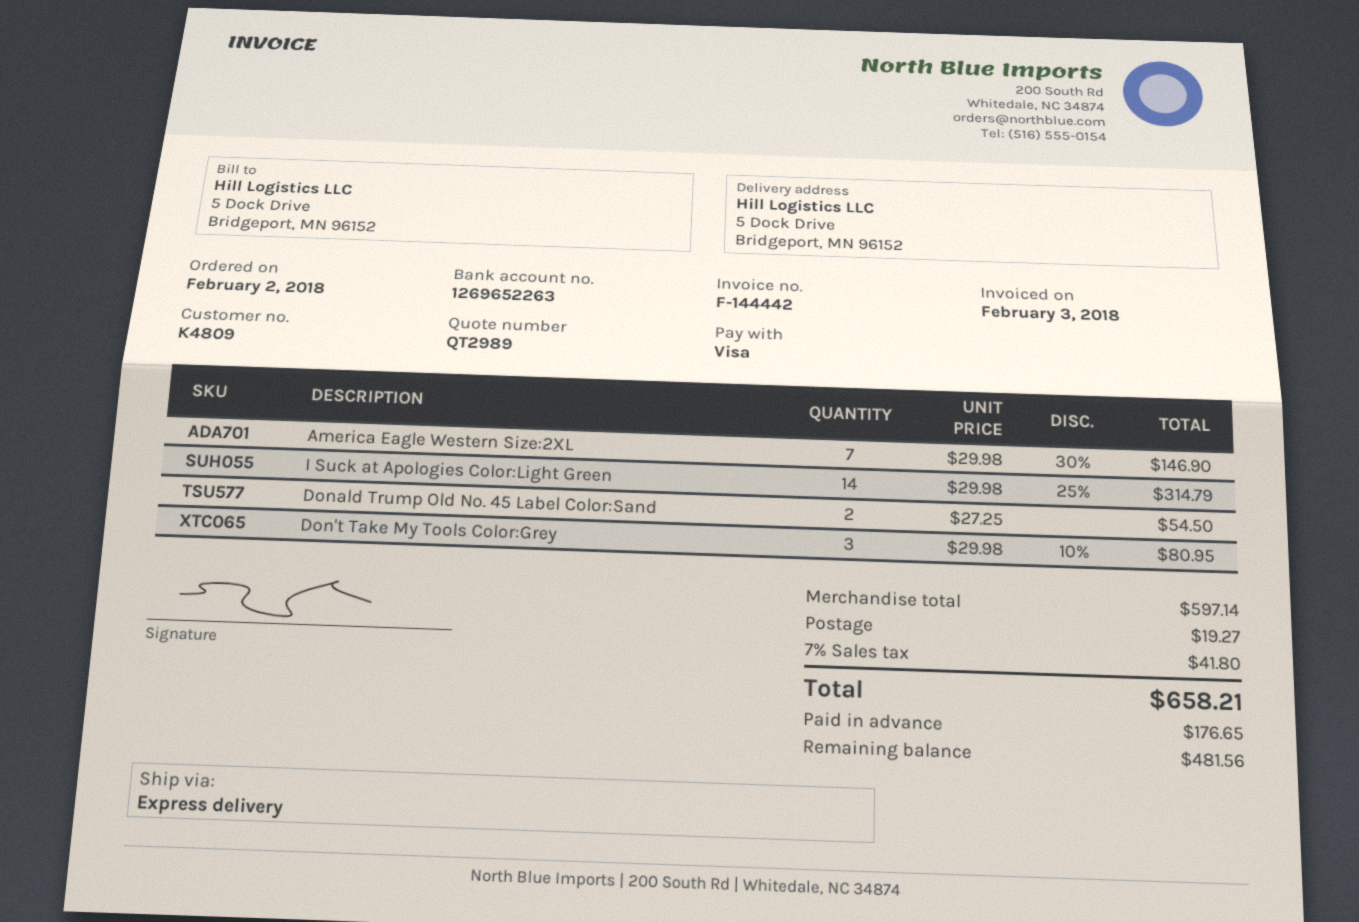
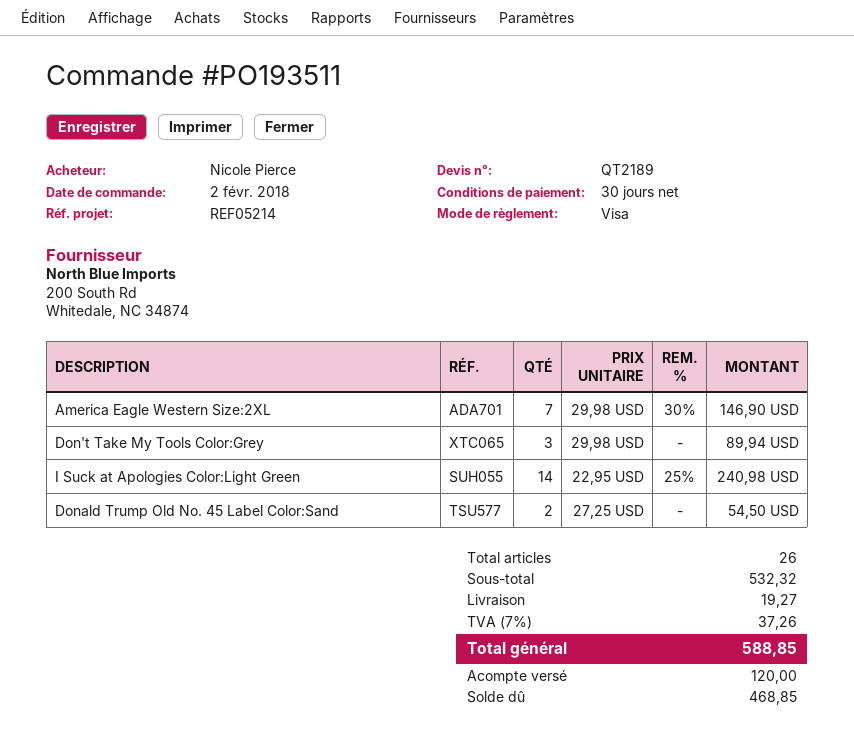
quote number: QT2989 -> QT2189
I Suck at Apologies Color:Light Green: 14 x 29.98 - 25% = 314.79 -> 14 x 22.95 - 25% = 240.98
Don't Take My Tools Color:Grey: 3 x 29.98 - 10% = 80.95 -> 3 x 29.98 = 89.94
subtotal: 597.14 -> 532.32
tax: 7% = 41.80 -> 7% = 37.26
total: 658.21 -> 588.85
deposit: 176.65 -> 120.00
balance: 481.56 -> 468.85

